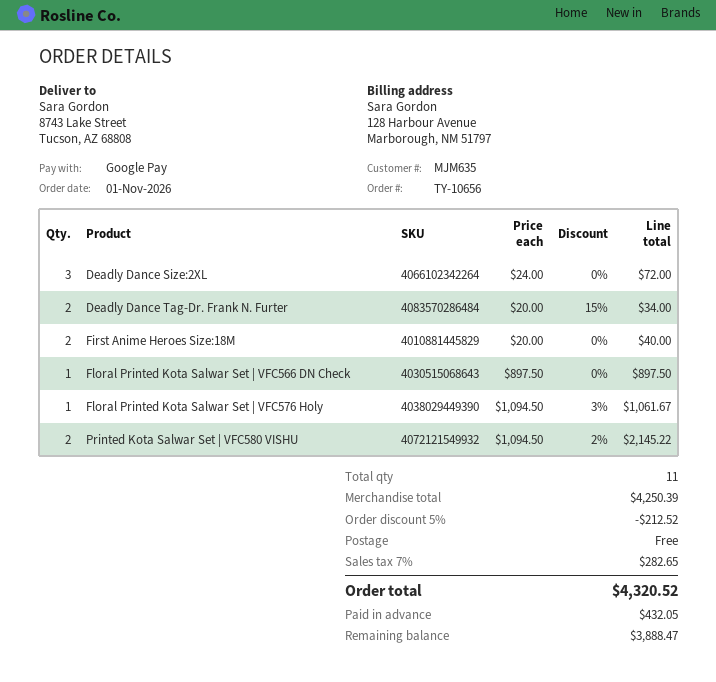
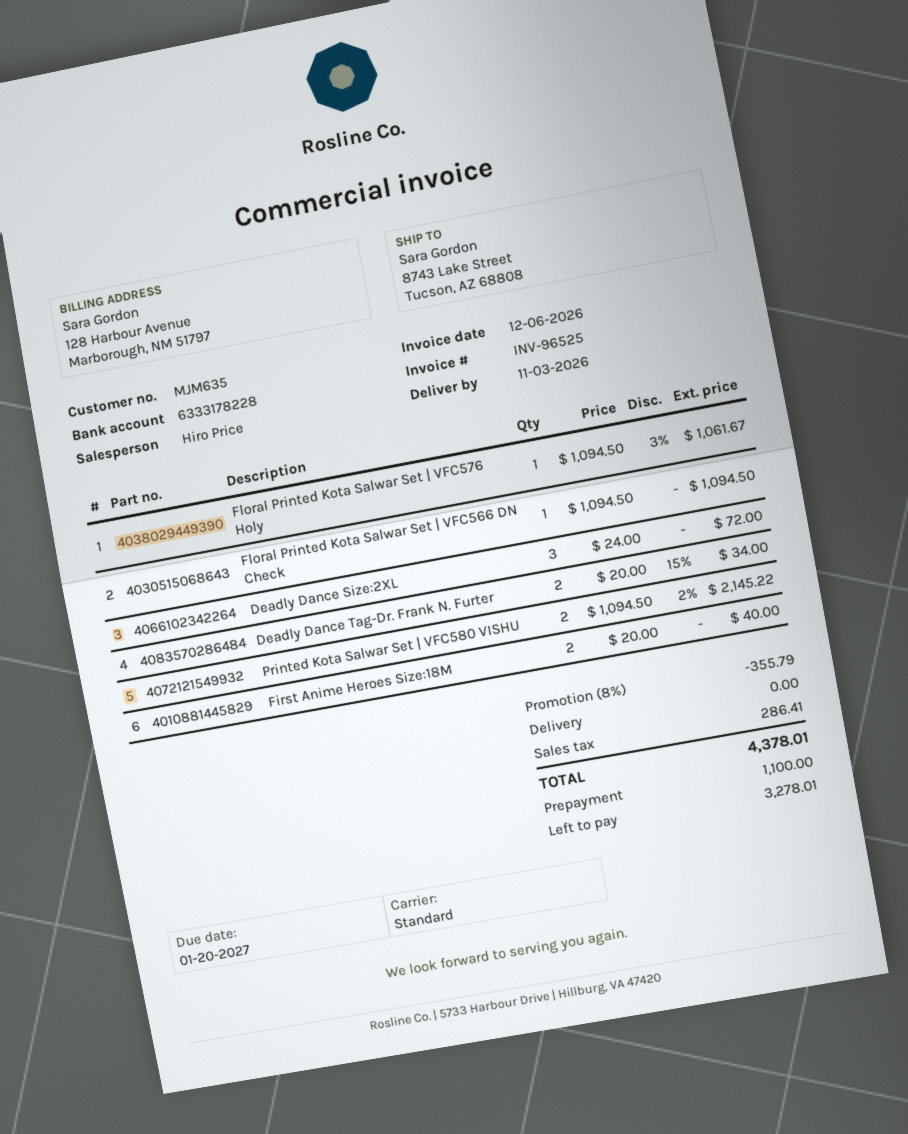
Floral Printed Kota Salwar Set | VFC566 DN Check: 1 x 897.50 = 897.50 -> 1 x 1094.50 = 1094.50
discount: 5% = 212.52 -> 8% = 355.79
tax: 282.65 -> 286.41
total: 4320.52 -> 4378.01
deposit: 432.05 -> 1100.00
balance: 3888.47 -> 3278.01

